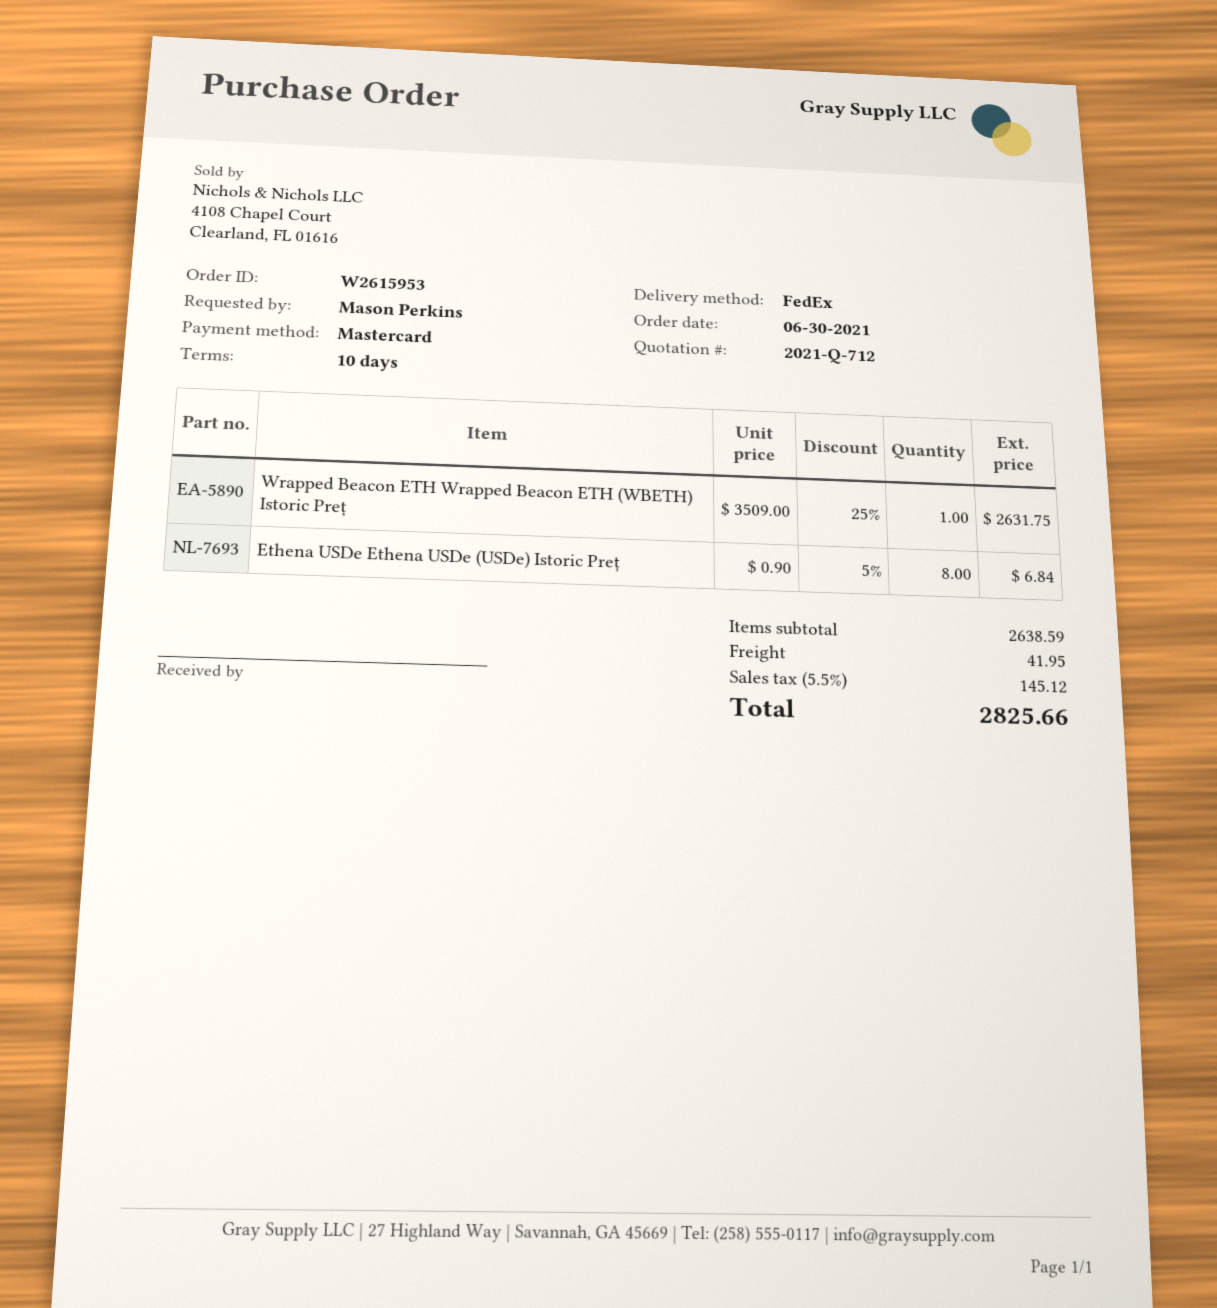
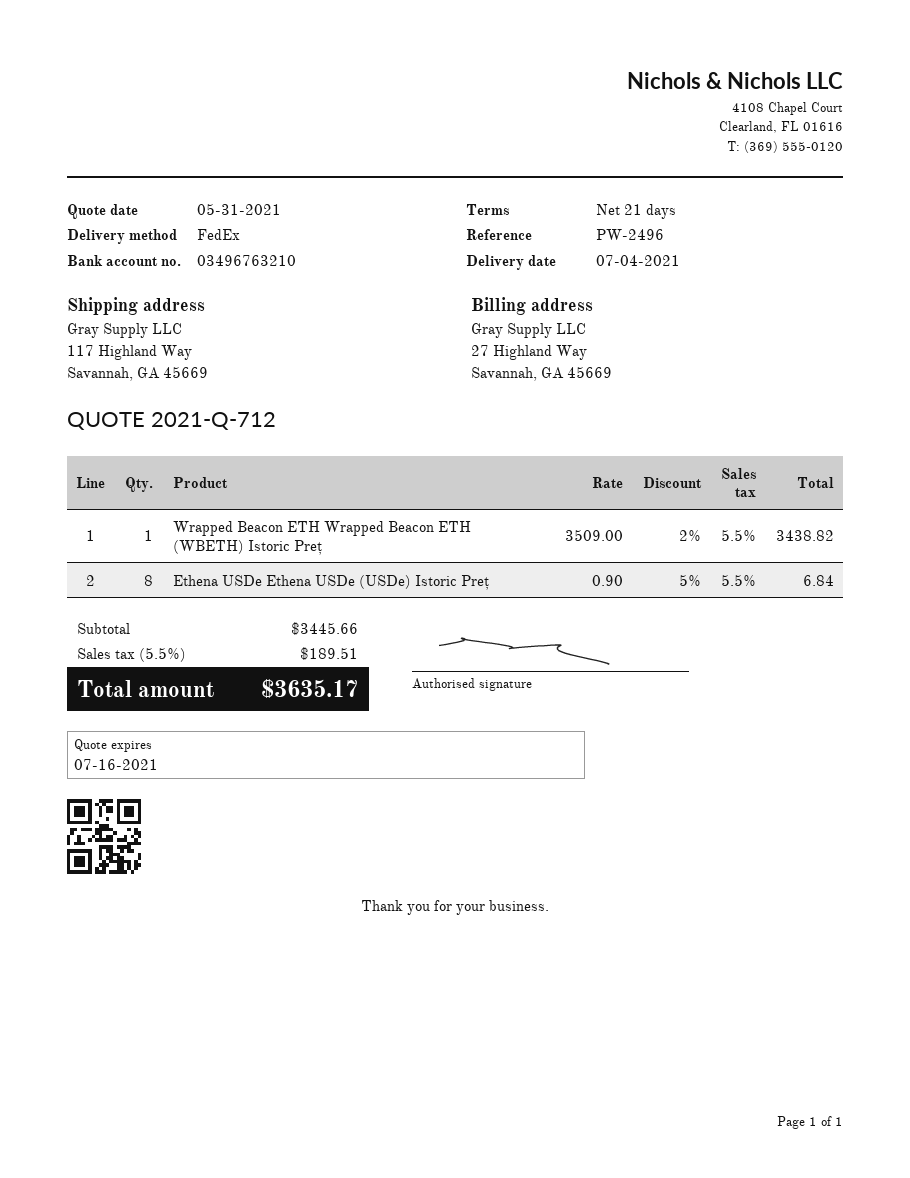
payment terms: 10 days -> 21 days
Wrapped Beacon ETH Wrapped Beacon ETH (WBETH) Istoric Preț: 1 x 3509.00 - 25% = 2631.75 -> 1 x 3509.00 - 2% = 3438.82
subtotal: 2638.59 -> 3445.66
shipping: 41.95 -> none
tax: 5.5% = 145.12 -> 5.5% = 189.51
total: 2825.66 -> 3635.17

